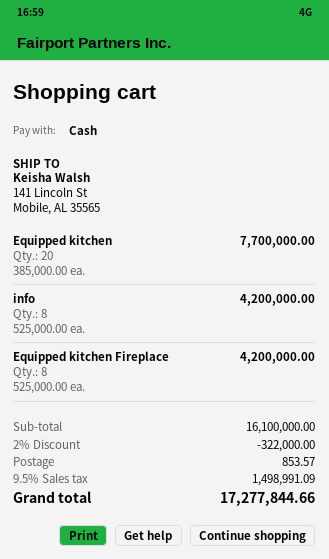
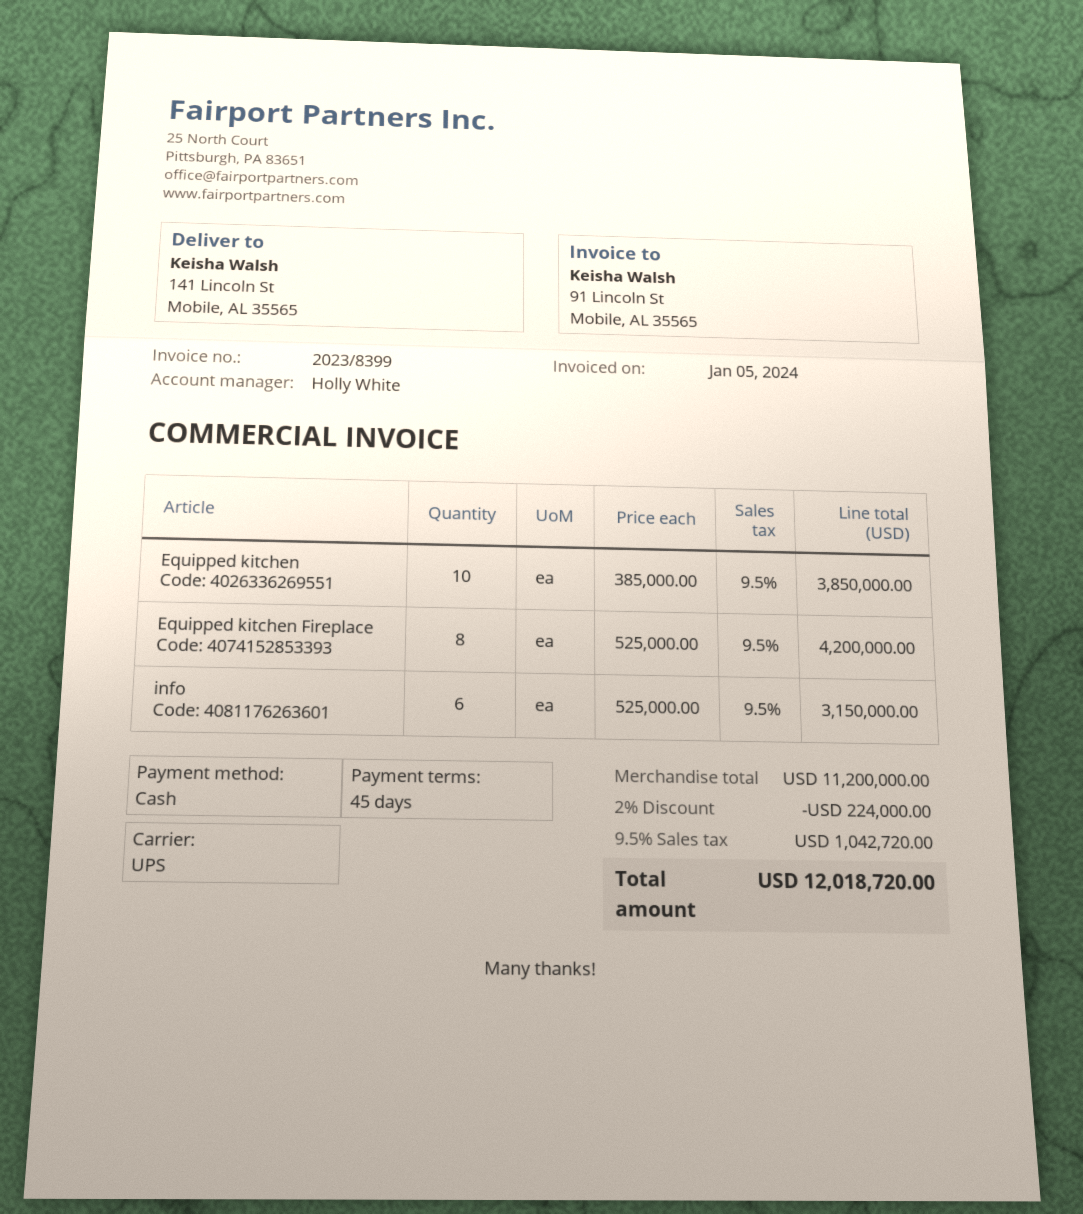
Equipped kitchen: 20 x 385000.00 = 7700000.00 -> 10 x 385000.00 = 3850000.00
info: 8 x 525000.00 = 4200000.00 -> 6 x 525000.00 = 3150000.00
subtotal: 16100000.00 -> 11200000.00
discount: 2% = 322000.00 -> 2% = 224000.00
shipping: 853.57 -> none
tax: 9.5% = 1498991.09 -> 9.5% = 1042720.00
total: 17277844.66 -> 12018720.00

